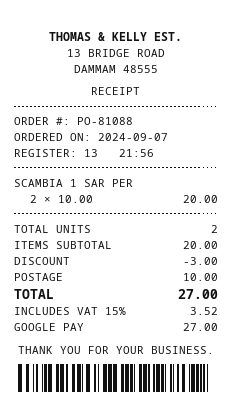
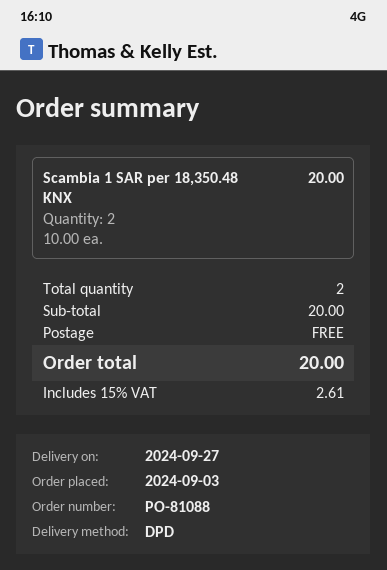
order date: 2024-09-07 -> 2024-09-03
discount: 3.00 -> none
shipping: 10.00 -> 0.00
tax: 15% = 3.52 -> 15% = 2.61
total: 27.00 -> 20.00

